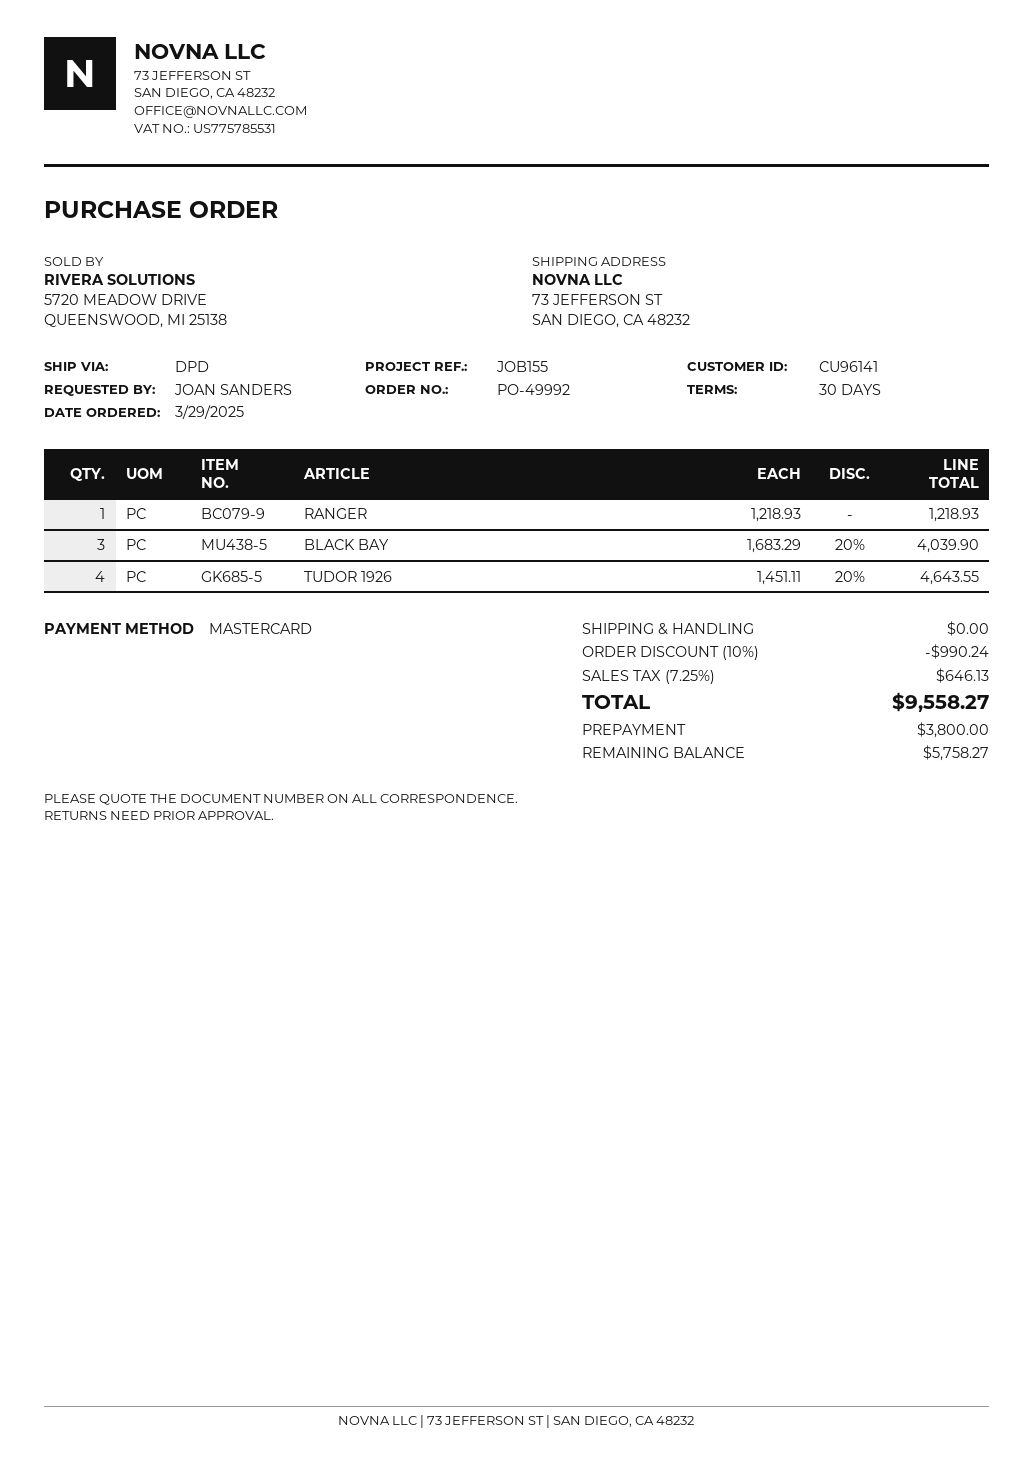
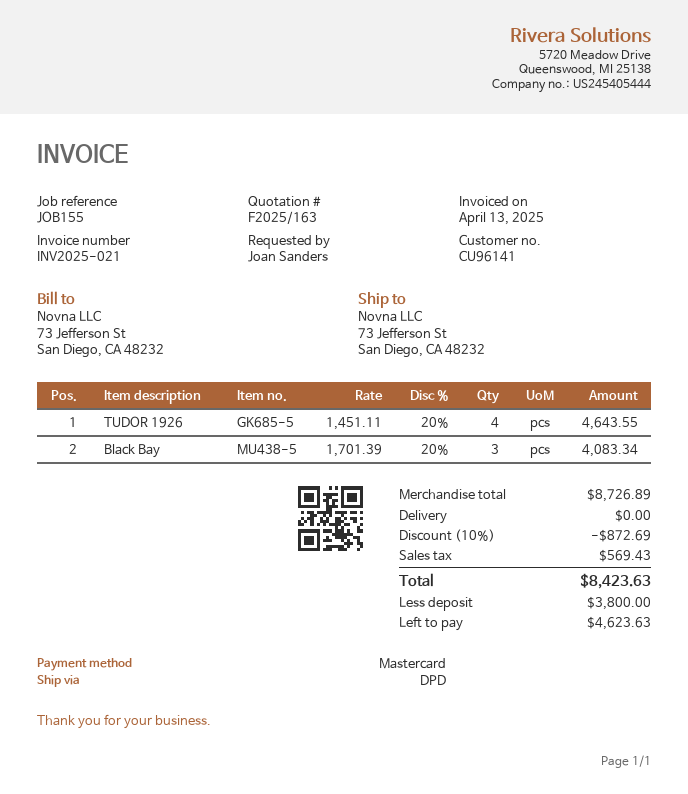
RANGER: 1 x 1218.93 = 1218.93 -> none
BLACK BAY: 3 x 1683.29 - 20% = 4039.90 -> 3 x 1701.39 - 20% = 4083.34
discount: 10% = 990.24 -> 10% = 872.69
tax: 646.13 -> 569.43
total: 9558.27 -> 8423.63
balance: 5758.27 -> 4623.63

